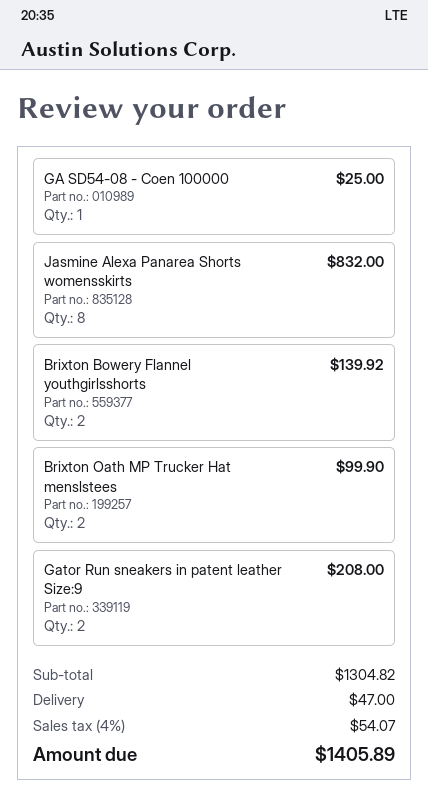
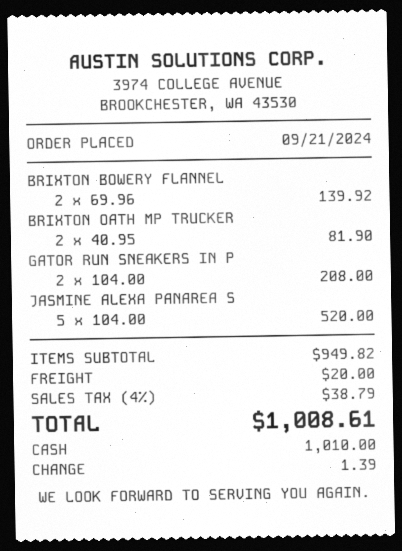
GA SD54-08 - Coen 100000: 1 for 25.00 -> none
Jasmine Alexa Panarea Shorts womensskirts: 8 for 832.00 -> 5 for 520.00
Brixton Oath MP Trucker Hat menslstees: 2 for 99.90 -> 2 for 81.90
subtotal: 1304.82 -> 949.82
shipping: 47.00 -> 20.00
tax: 4% = 54.07 -> 4% = 38.79
total: 1405.89 -> 1008.61

